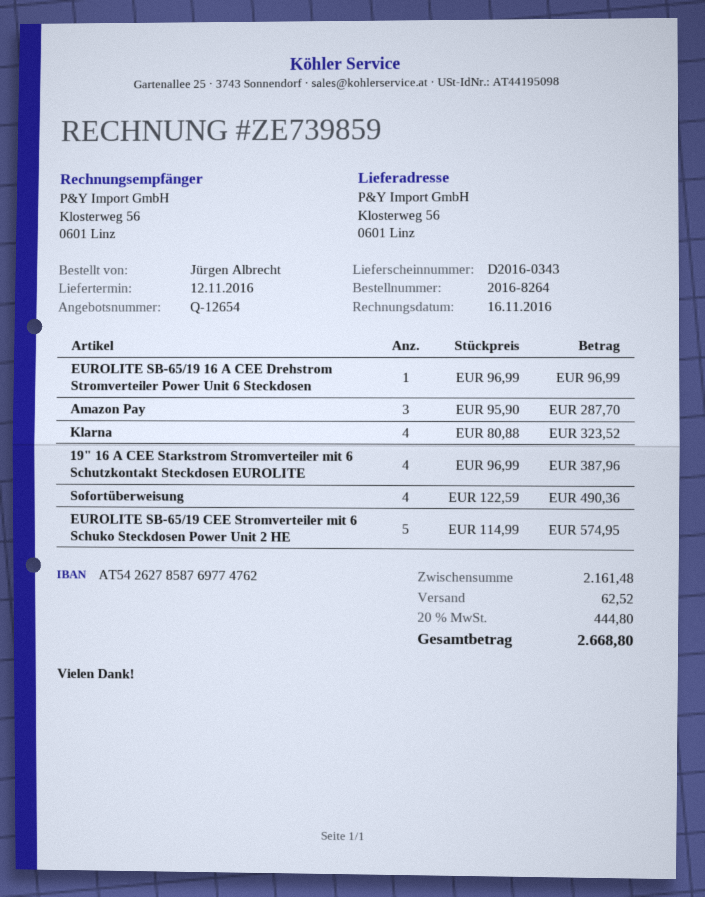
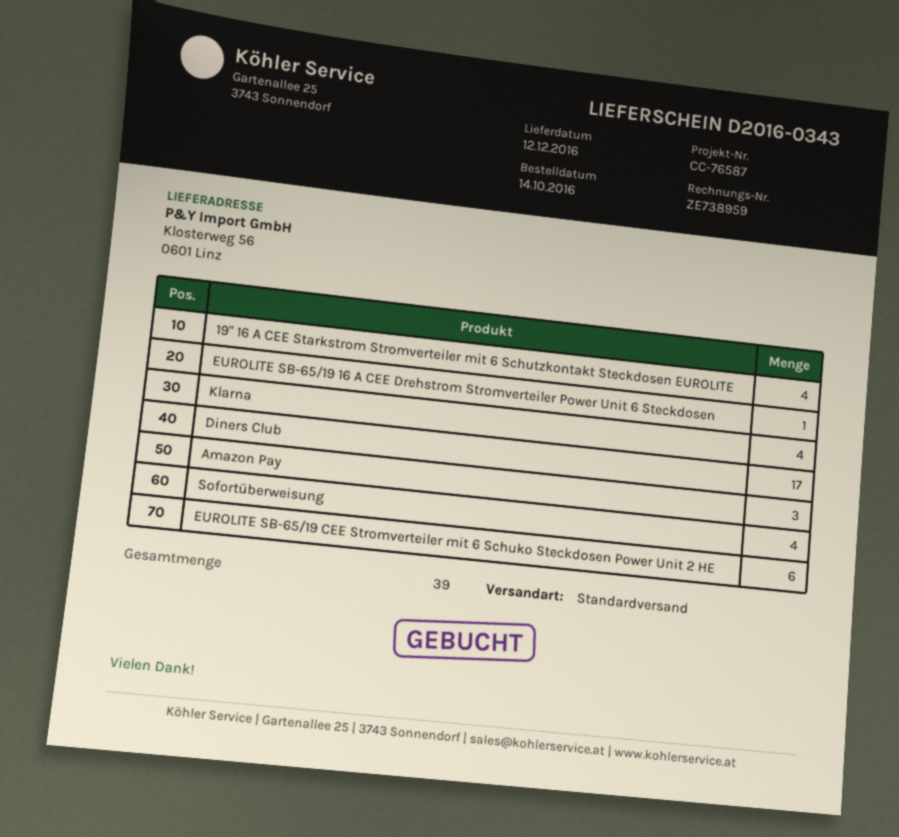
delivery date: 2016-11-12 -> 2016-12-12
invoice number: ZE739859 -> ZE738959
EUROLITE SB-65/19 CEE Stromverteiler mit 6 Schuko Steckdosen Power Unit 2 HE: 5 -> 6
Diners Club: none -> 17

